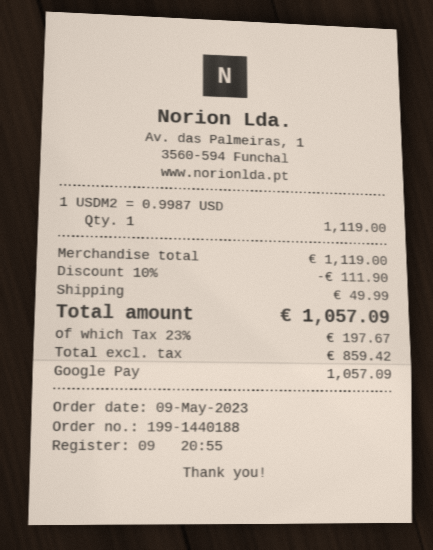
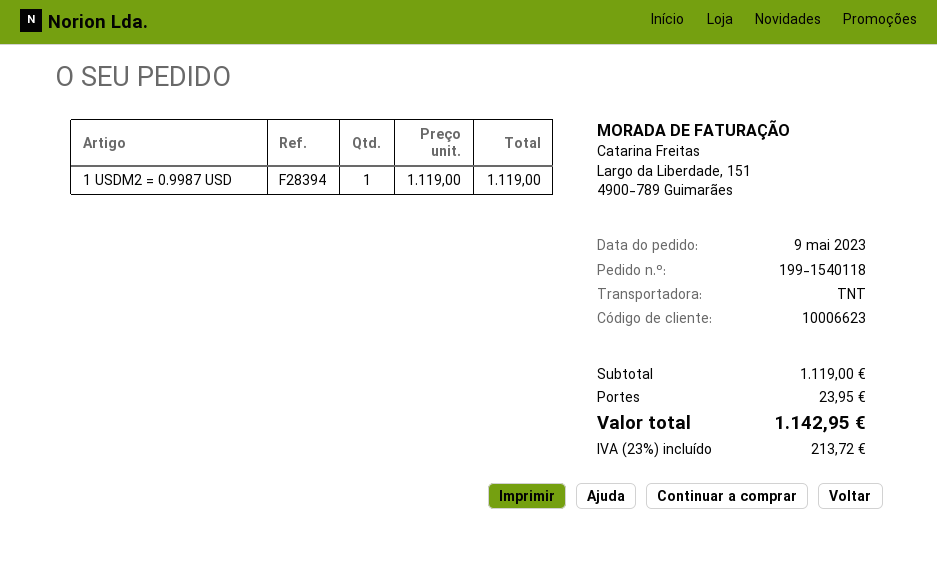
order number: 199-1440188 -> 199-1540118
discount: 10% = 111.90 -> none
shipping: 49.99 -> 23.95
tax: 23% = 197.67 -> 23% = 213.72
total: 1057.09 -> 1142.95

